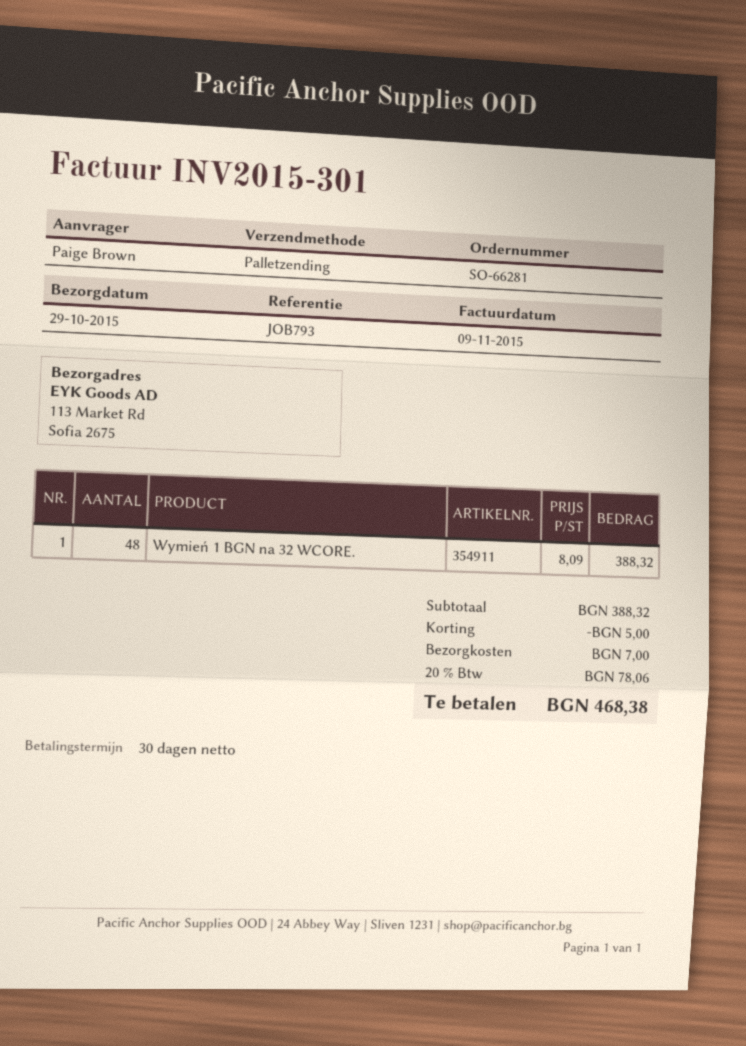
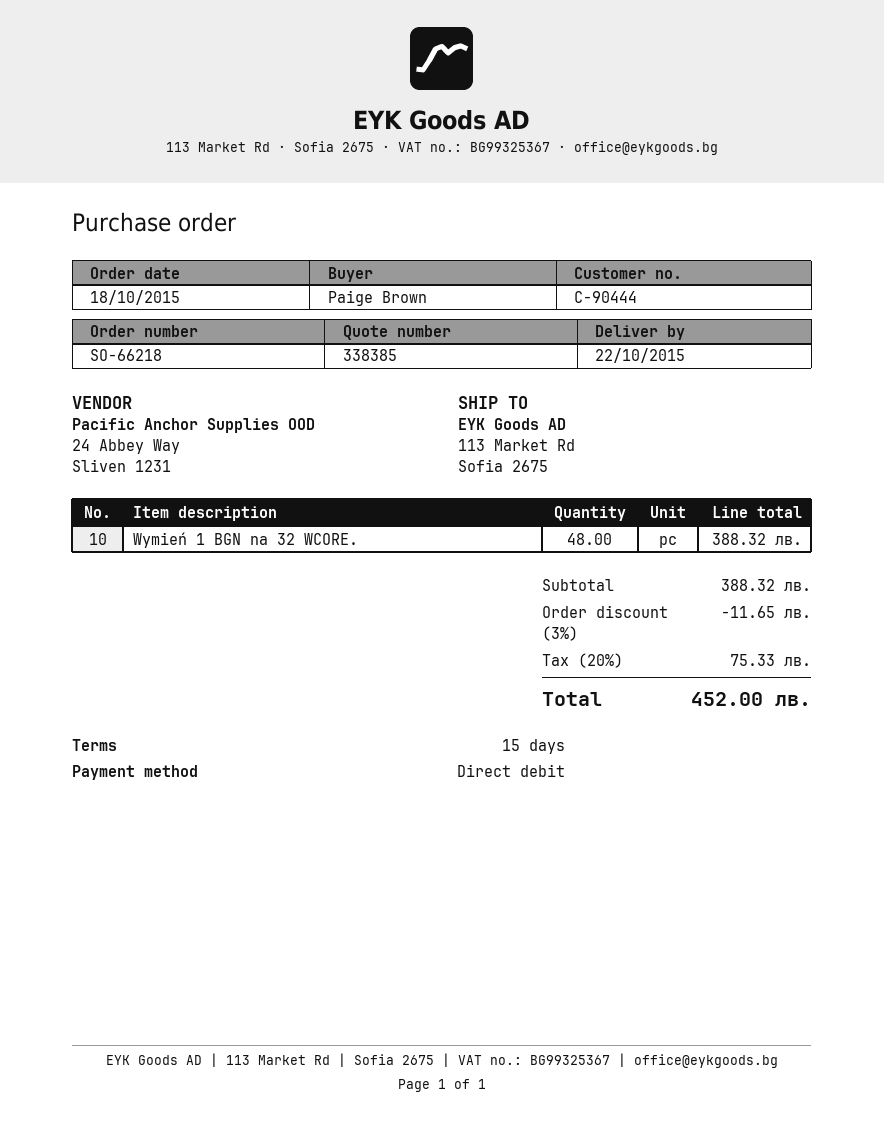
order number: SO-66281 -> SO-66218
delivery date: 2015-10-29 -> 2015-10-22
payment terms: 30 days -> 15 days
discount: 5.00 -> 11.65
shipping: 7.00 -> none
tax: 20% = 78.06 -> 20% = 75.33
total: 468.38 -> 452.00

